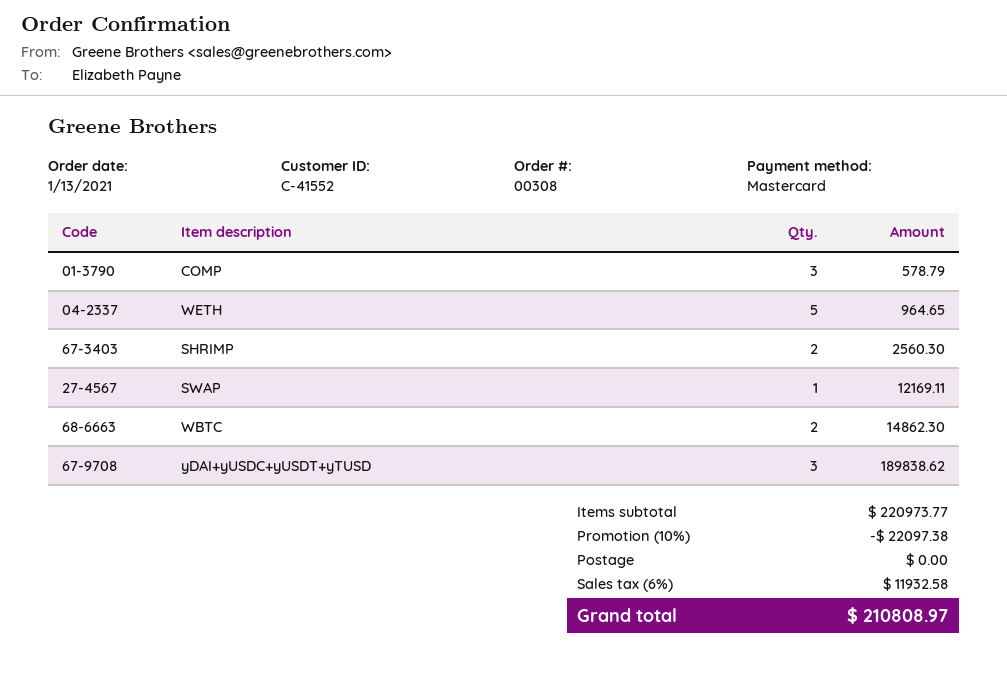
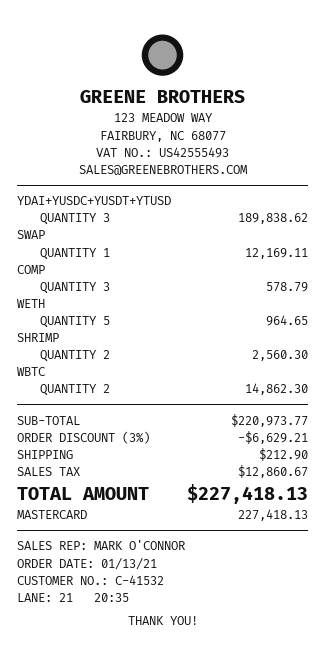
customer number: C-41552 -> C-41532
discount: 10% = 22097.38 -> 3% = 6629.21
shipping: 0.00 -> 212.90
tax: 11932.58 -> 12860.67
total: 210808.97 -> 227418.13

